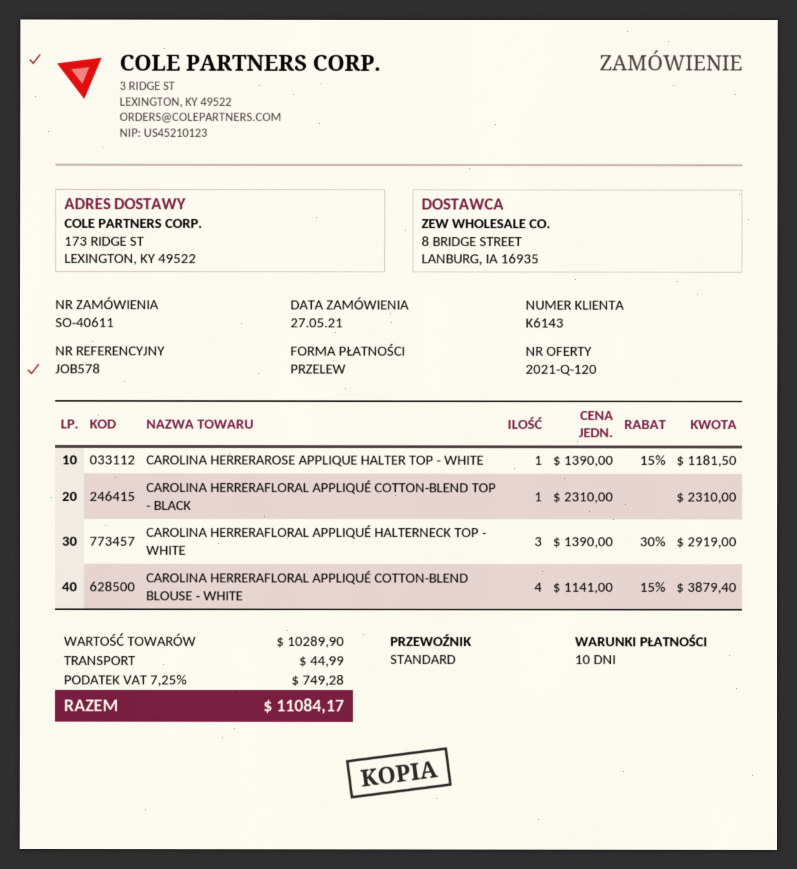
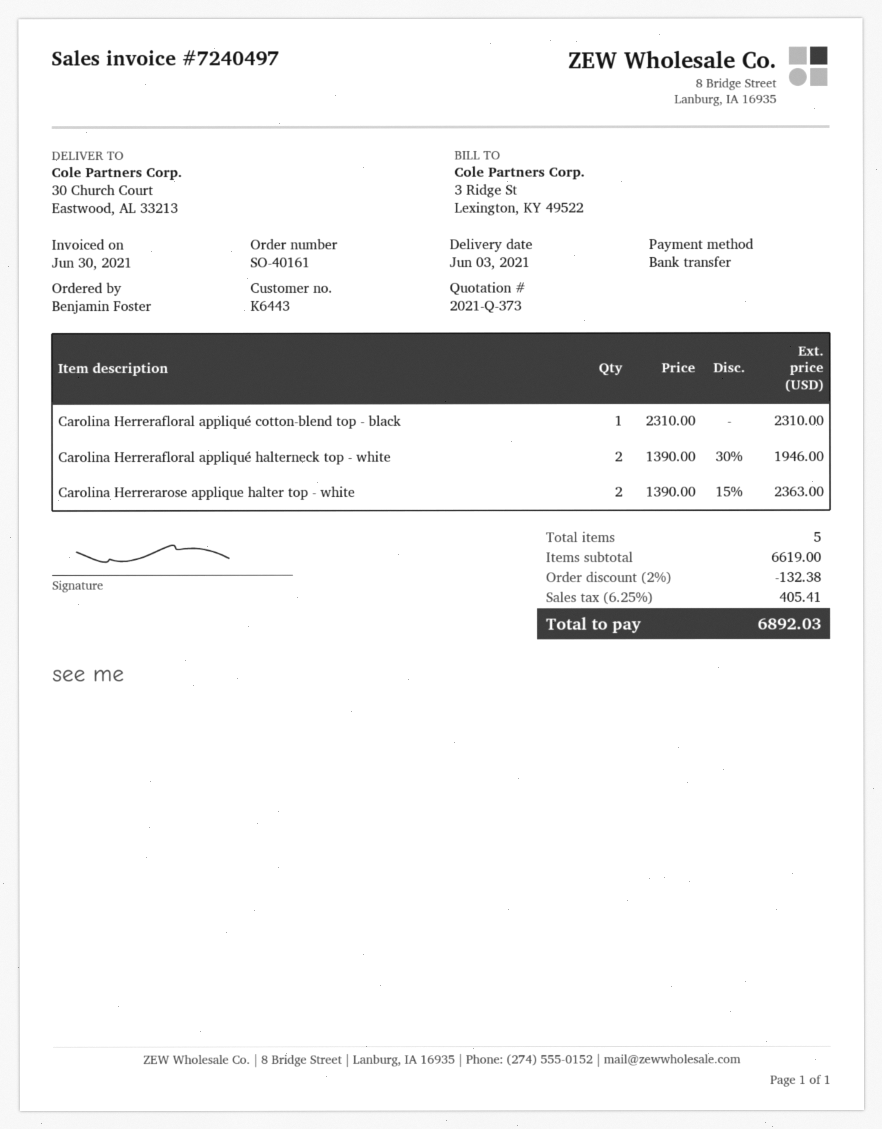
quote number: 2021-Q-120 -> 2021-Q-373
order number: SO-40611 -> SO-40161
customer number: K6143 -> K6443
ship to: 173 RIDGE ST, LEXINGTON, KY 49522 -> 30 Church Court, Eastwood, AL 33213
CAROLINA HERRERAROSE APPLIQUE HALTER TOP - WHITE: 1 x 1390.00 - 15% = 1181.50 -> 2 x 1390.00 - 15% = 2363.00
CAROLINA HERRERAFLORAL APPLIQUÉ HALTERNECK TOP - WHITE: 3 x 1390.00 - 30% = 2919.00 -> 2 x 1390.00 - 30% = 1946.00
CAROLINA HERRERAFLORAL APPLIQUÉ COTTON-BLEND BLOUSE - WHITE: 4 x 1141.00 - 15% = 3879.40 -> none
subtotal: 10289.90 -> 6619.00
discount: none -> 2% = 132.38
shipping: 44.99 -> none
tax: 7.25% = 749.28 -> 6.25% = 405.41
total: 11084.17 -> 6892.03

